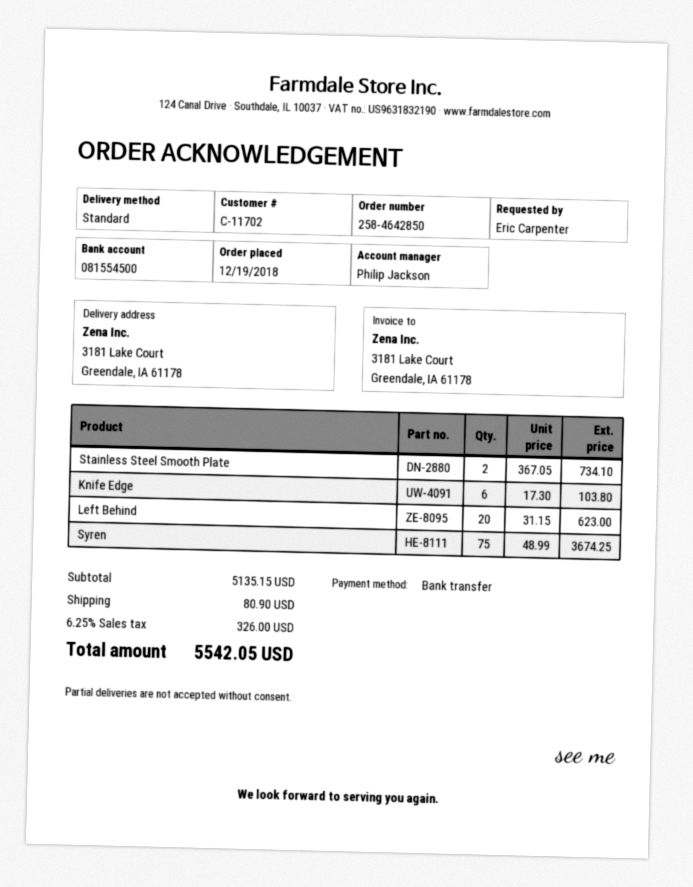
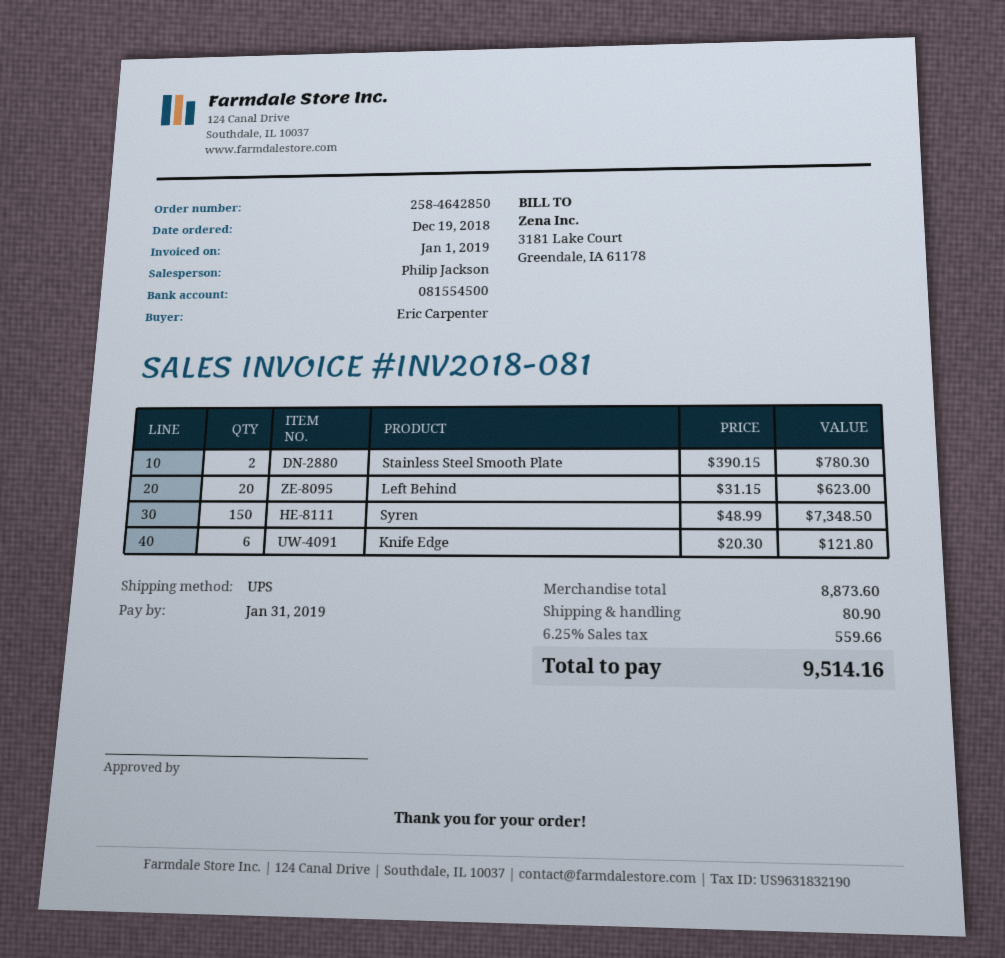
shipping method: standard -> UPS
Stainless Steel Smooth Plate: 2 x 367.05 = 734.10 -> 2 x 390.15 = 780.30
Knife Edge: 6 x 17.30 = 103.80 -> 6 x 20.30 = 121.80
Syren: 75 x 48.99 = 3674.25 -> 150 x 48.99 = 7348.50
subtotal: 5135.15 -> 8873.60
tax: 6.25% = 326.00 -> 6.25% = 559.66
total: 5542.05 -> 9514.16

